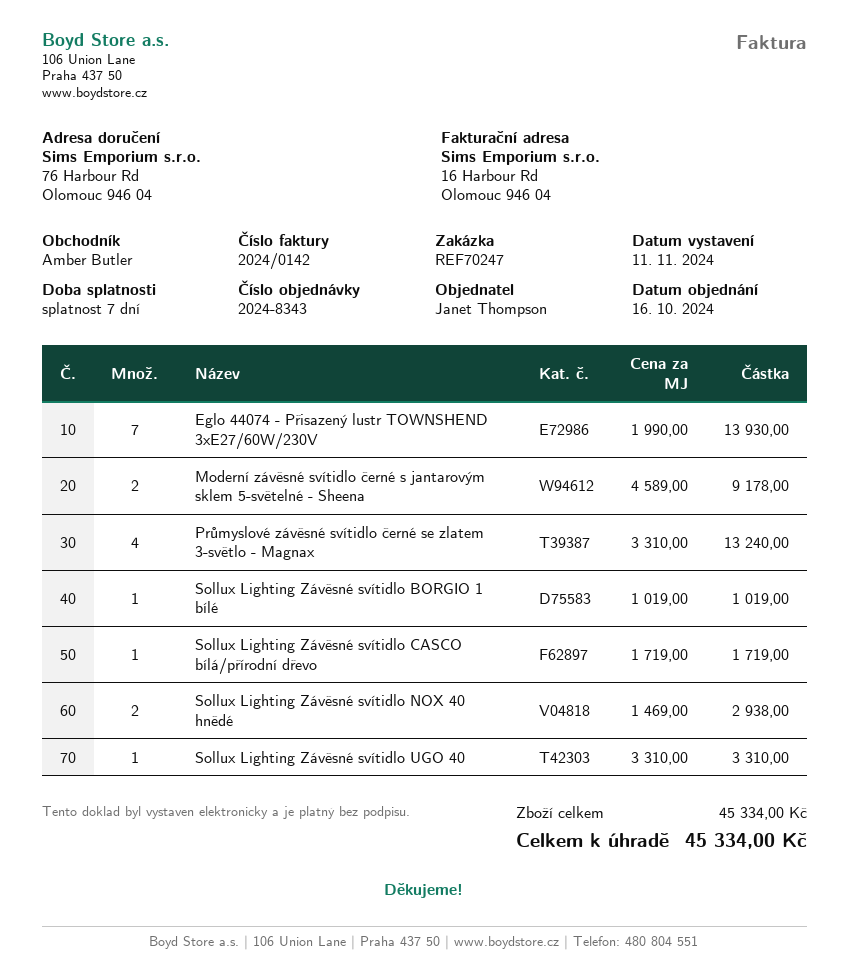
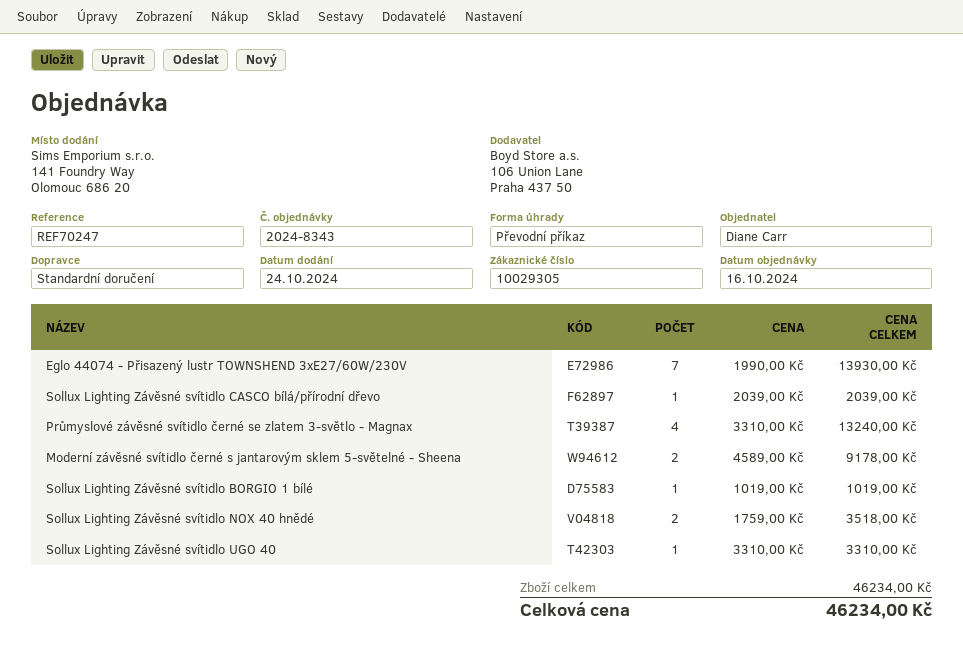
ordered by: Janet Thompson -> Diane Carr
ship to: 76 Harbour Rd, Olomouc 946 04 -> 141 Foundry Way, Olomouc 686 20
Sollux Lighting Závěsné svítidlo CASCO bílá/přírodní dřevo: 1 x 1719.00 = 1719.00 -> 1 x 2039.00 = 2039.00
Sollux Lighting Závěsné svítidlo NOX 40 hnědé: 2 x 1469.00 = 2938.00 -> 2 x 1759.00 = 3518.00
subtotal: 45334.00 -> 46234.00
total: 45334.00 -> 46234.00

